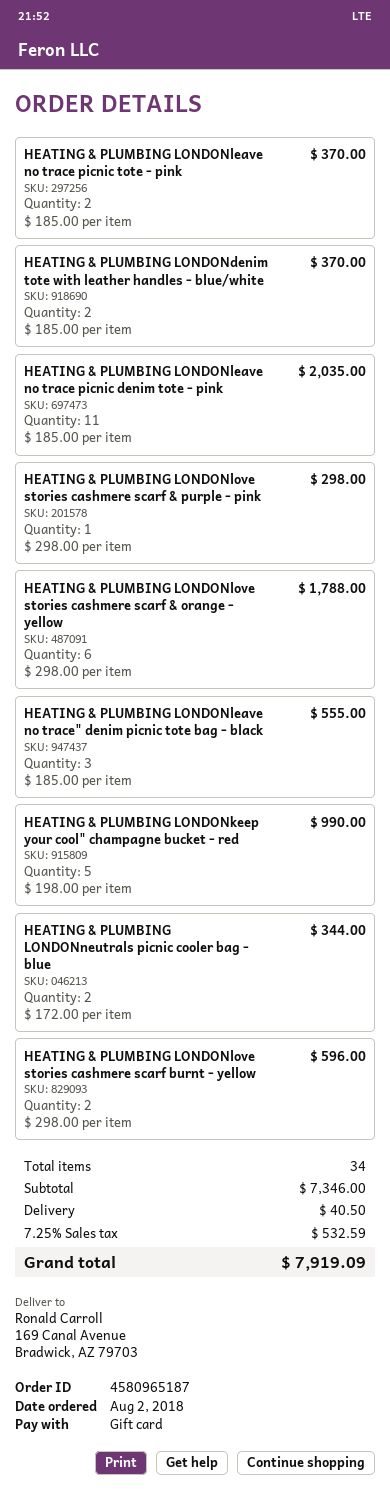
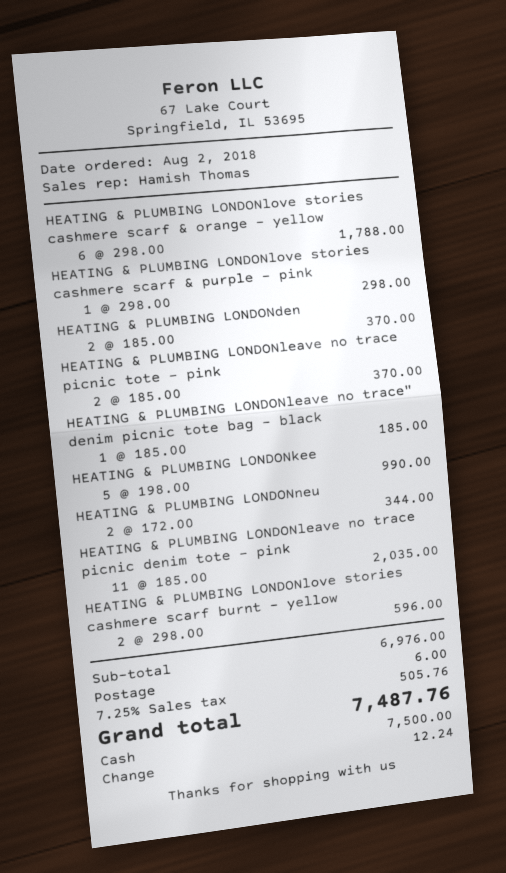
payment method: gift card -> cash
HEATING & PLUMBING LONDONleave no trace" denim picnic tote bag - black: 3 x 185.00 = 555.00 -> 1 x 185.00 = 185.00
subtotal: 7346.00 -> 6976.00
shipping: 40.50 -> 6.00
tax: 7.25% = 532.59 -> 7.25% = 505.76
total: 7919.09 -> 7487.76

